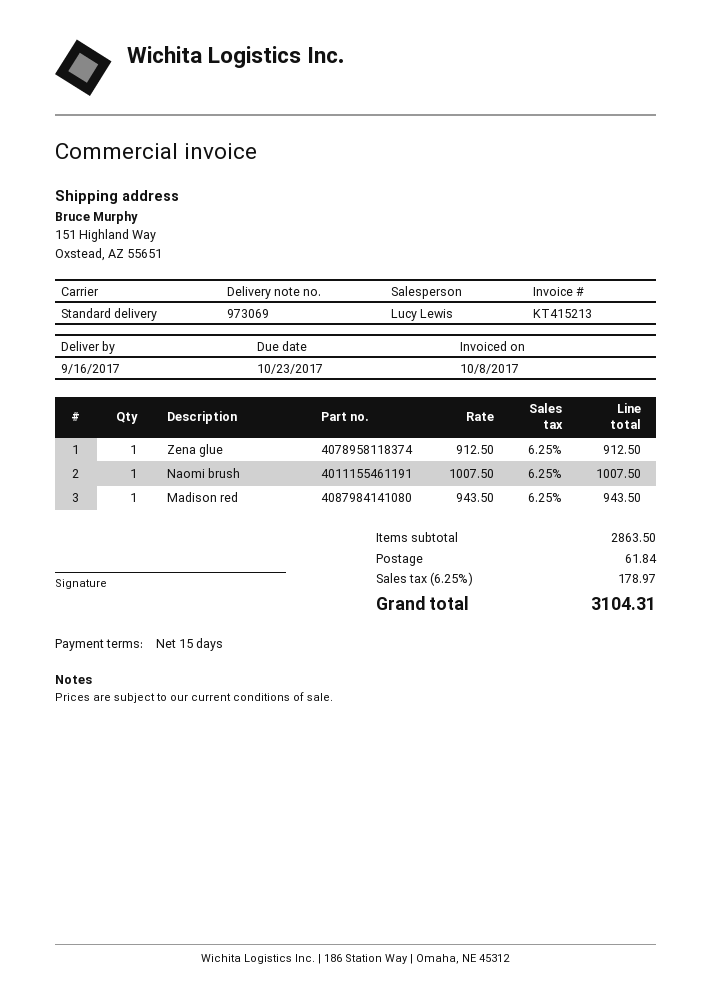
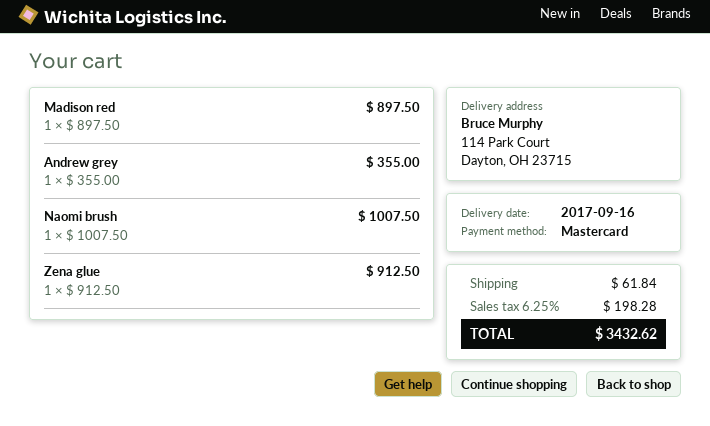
ship to: 151 Highland Way, Oxstead, AZ 55651 -> 114 Park Court, Dayton, OH 23715
Madison red: 1 x 943.50 = 943.50 -> 1 x 897.50 = 897.50
Andrew grey: none -> 1 x 355.00 = 355.00
tax: 6.25% = 178.97 -> 6.25% = 198.28
total: 3104.31 -> 3432.62

